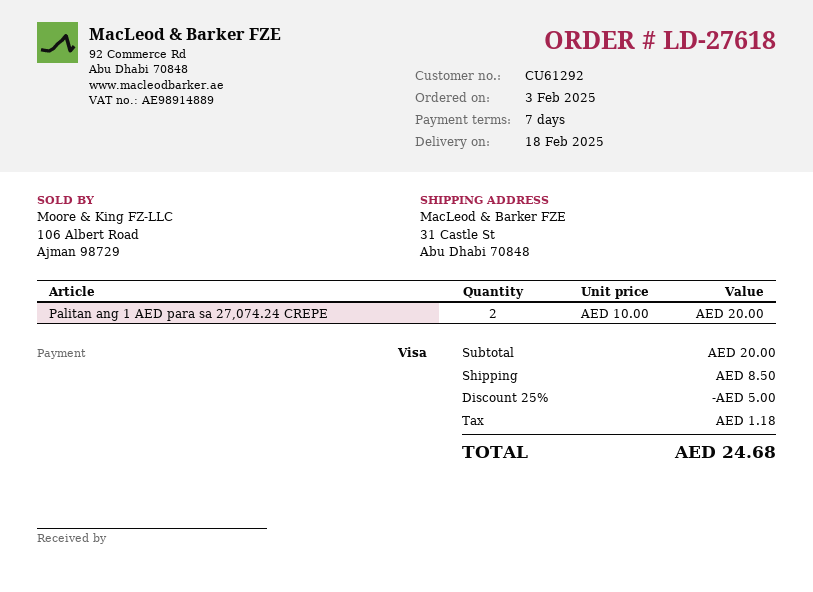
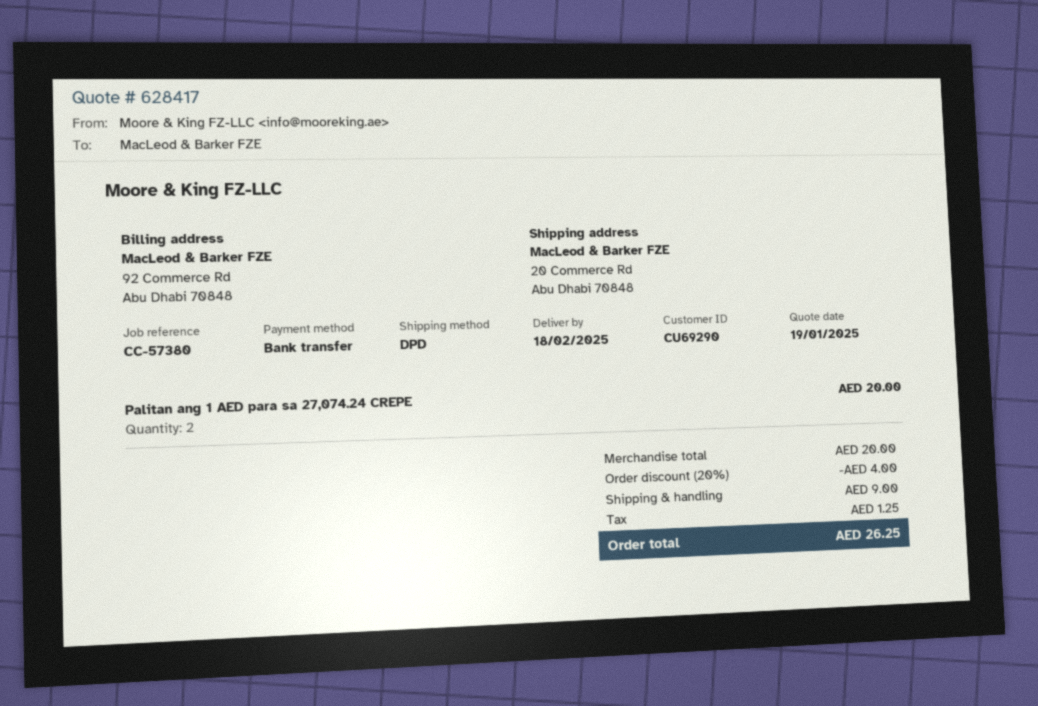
customer number: CU61292 -> CU69290
payment method: Visa -> bank transfer
ship to: 31 Castle St, Abu Dhabi 70848 -> 20 Commerce Rd, Abu Dhabi 70848
discount: 25% = 5.00 -> 20% = 4.00
shipping: 8.50 -> 9.00
tax: 1.18 -> 1.25
total: 24.68 -> 26.25

